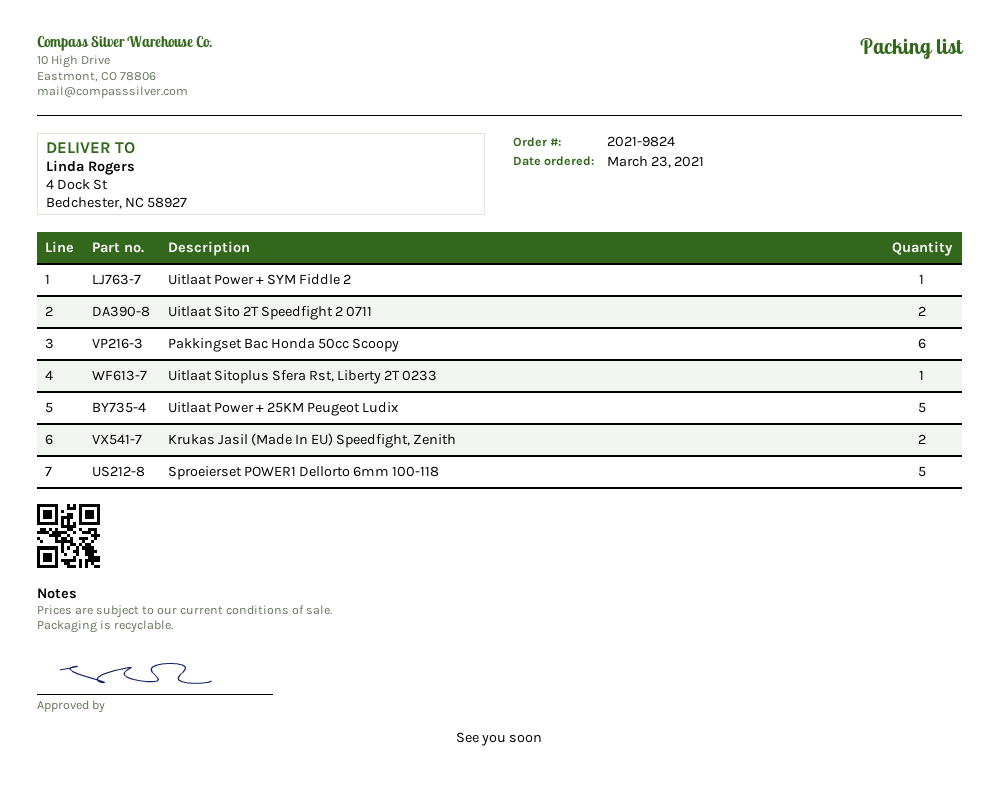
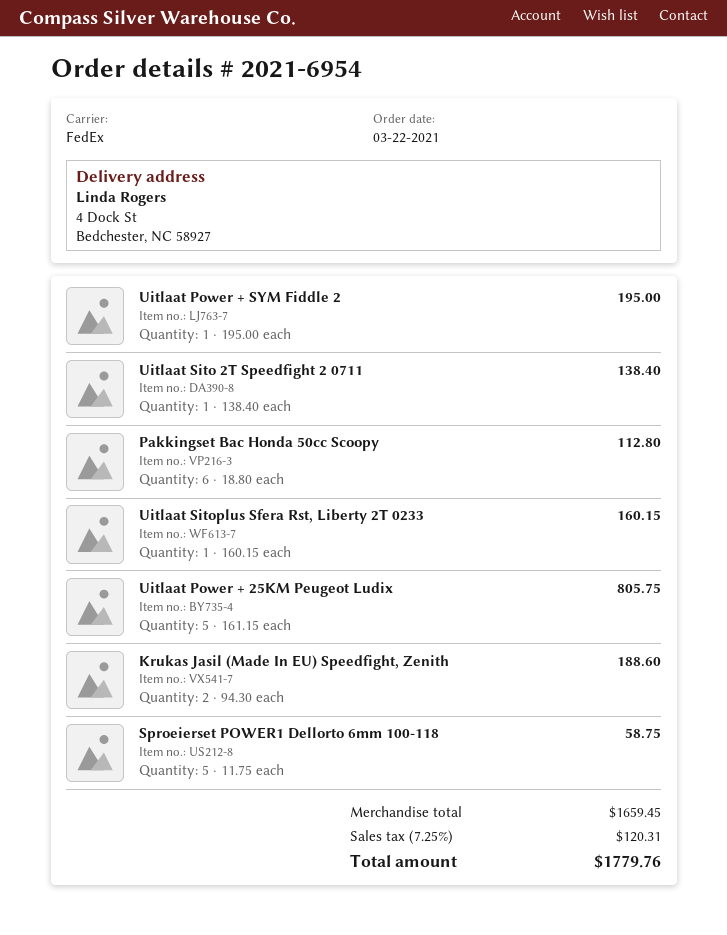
order number: 2021-9824 -> 2021-6954
order date: 2021-03-23 -> 2021-03-22
Uitlaat Sito 2T Speedfight 2 0711: 2 -> 1

